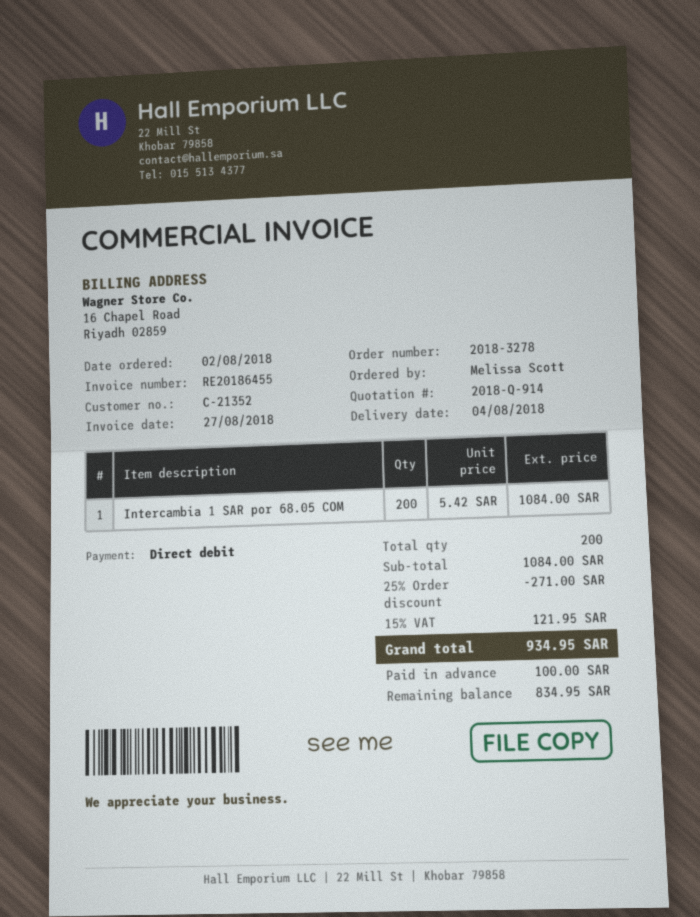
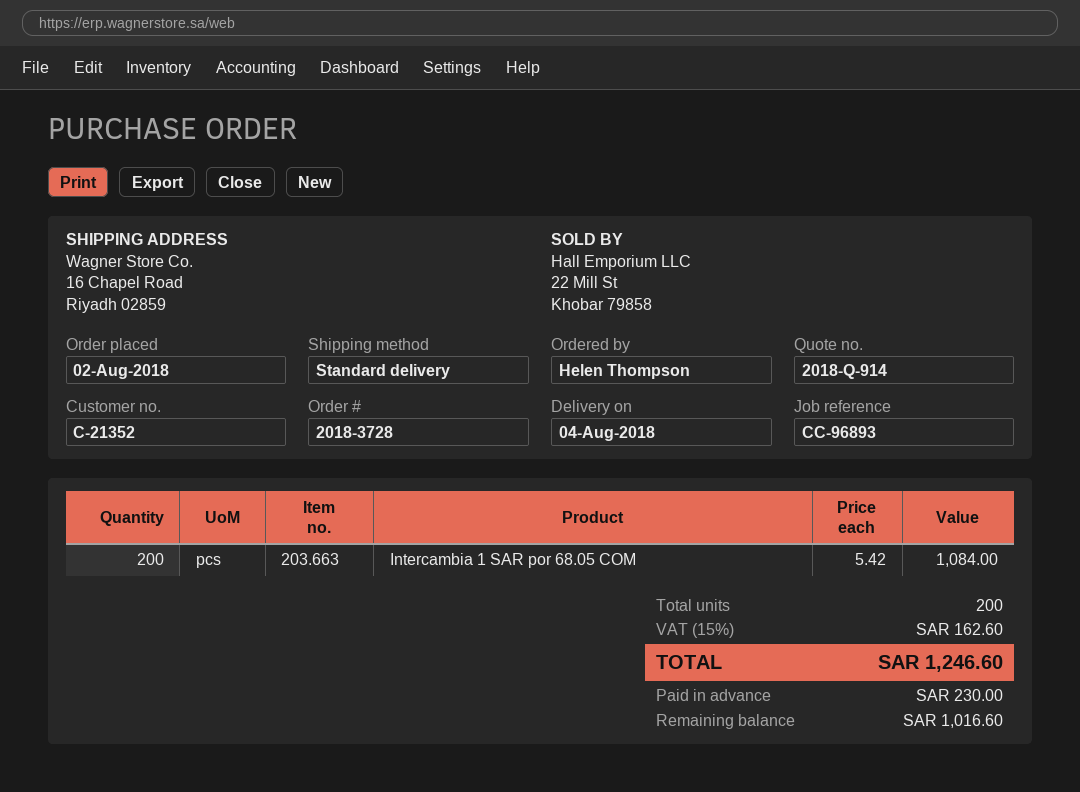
order number: 2018-3278 -> 2018-3728
ordered by: Melissa Scott -> Helen Thompson
discount: 25% = 271.00 -> none
tax: 15% = 121.95 -> 15% = 162.60
total: 934.95 -> 1246.60
deposit: 100.00 -> 230.00
balance: 834.95 -> 1016.60

